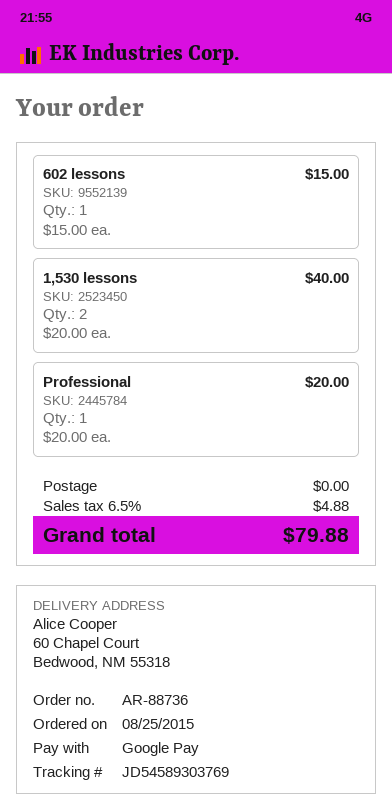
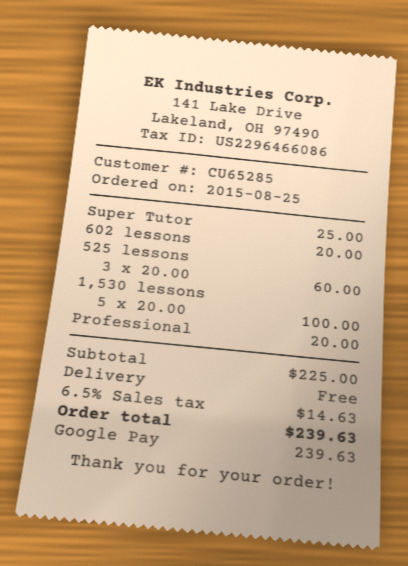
602 lessons: 1 x 15.00 = 15.00 -> 1 x 20.00 = 20.00
1,530 lessons: 2 x 20.00 = 40.00 -> 5 x 20.00 = 100.00
Super Tutor: none -> 1 x 25.00 = 25.00
525 lessons: none -> 3 x 20.00 = 60.00
tax: 6.5% = 4.88 -> 6.5% = 14.63
total: 79.88 -> 239.63

